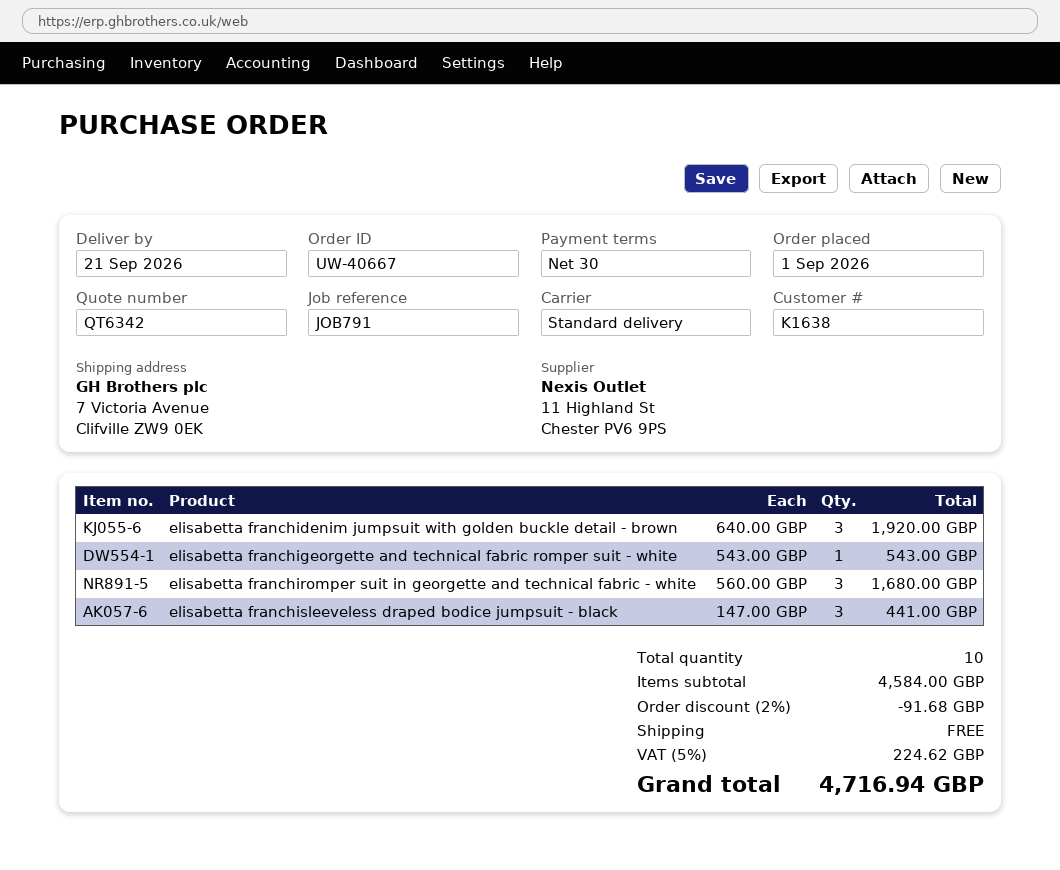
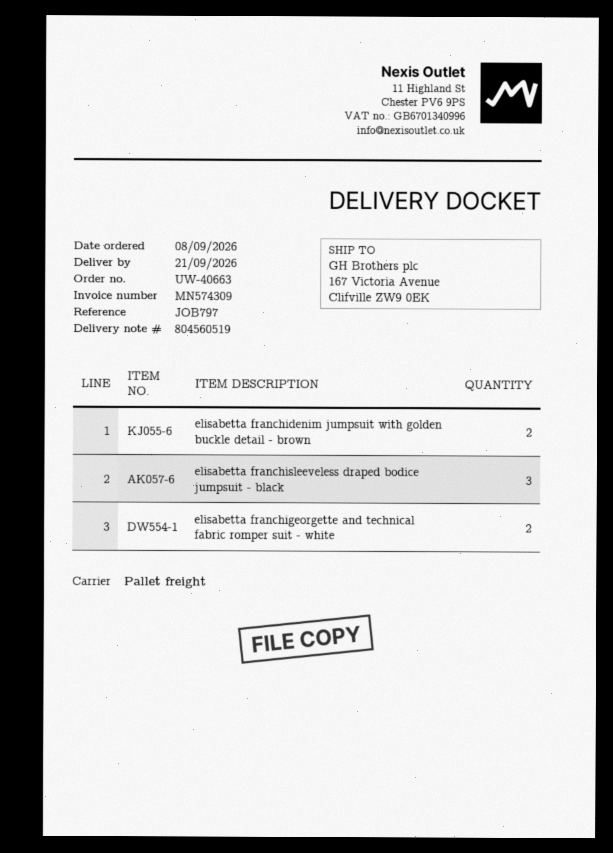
order number: UW-40667 -> UW-40663
order date: 2026-09-01 -> 2026-09-08
reference: JOB791 -> JOB797
shipping method: standard -> pallet freight
ship to: 7 Victoria Avenue, Clifville ZW9 0EK -> 167 Victoria Avenue, Clifville ZW9 0EK
elisabetta franchidenim jumpsuit with golden buckle detail - brown: 3 -> 2
elisabetta franchigeorgette and technical fabric romper suit - white: 1 -> 2
elisabetta franchiromper suit in georgette and technical fabric - white: 3 -> none

